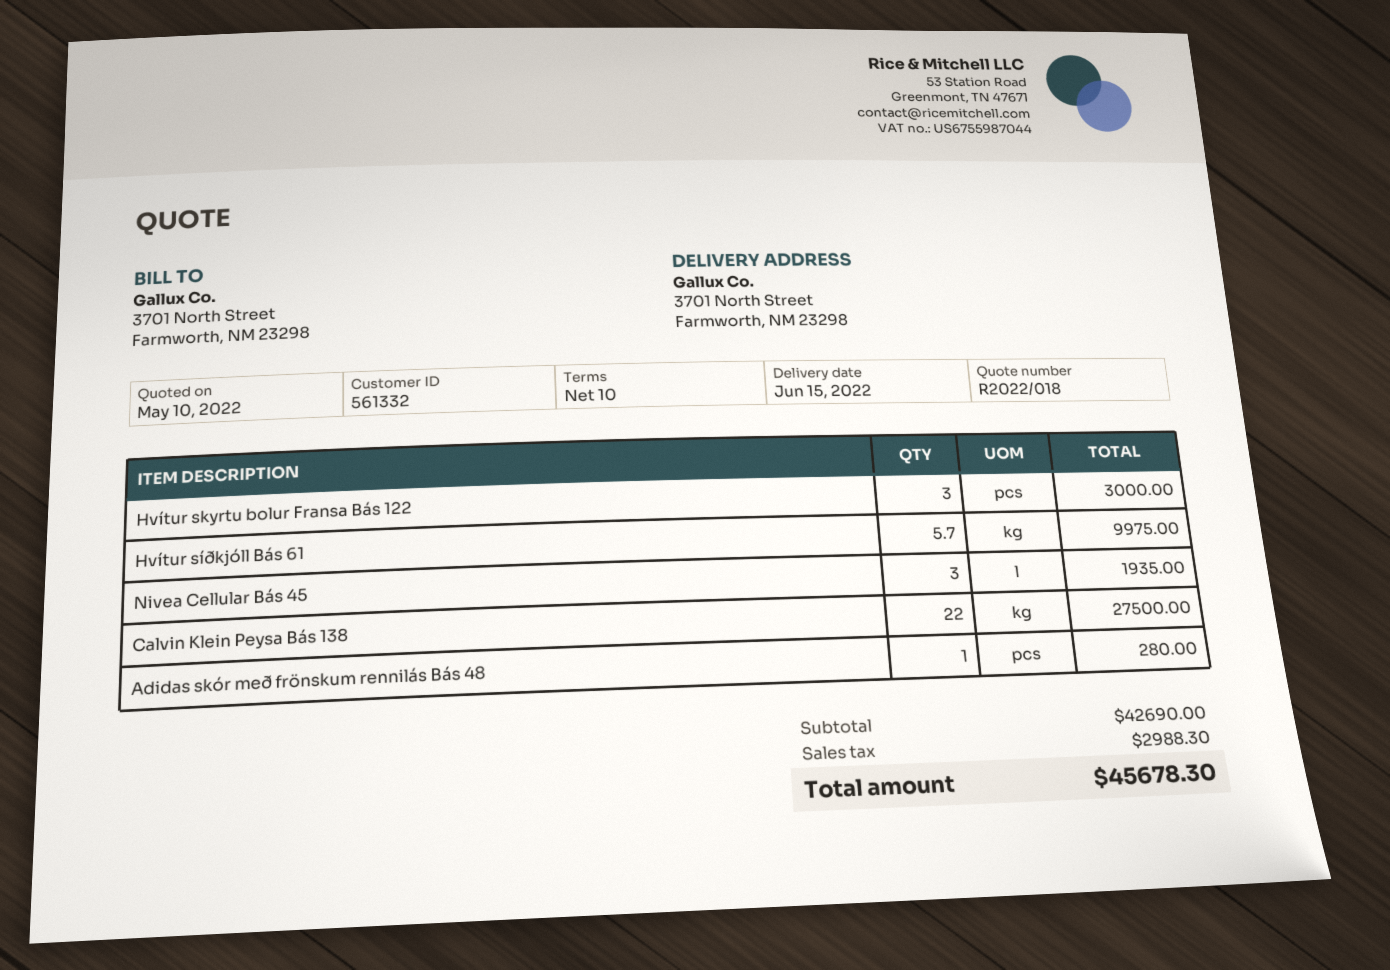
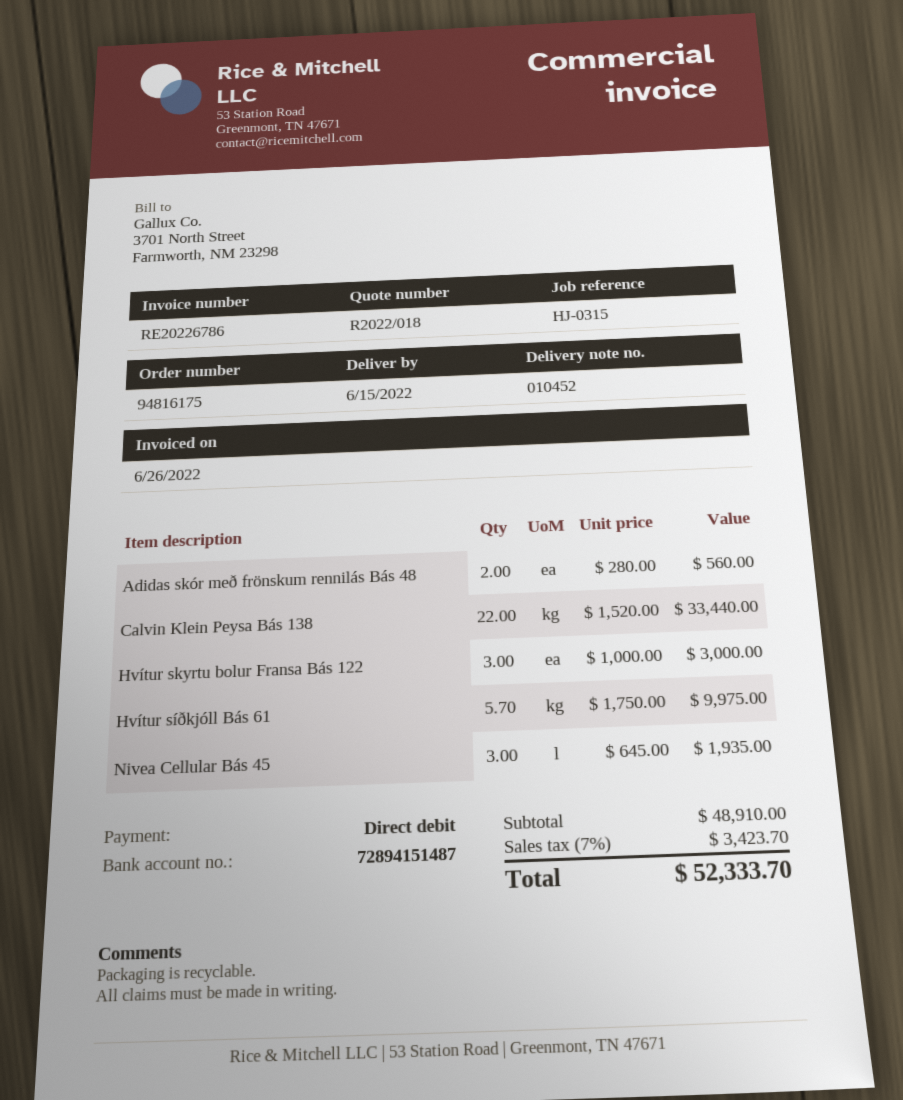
Calvin Klein Peysa Bás 138: 22 for 27500.00 -> 22 for 33440.00
Adidas skór með frönskum rennilás Bás 48: 1 for 280.00 -> 2 for 560.00
subtotal: 42690.00 -> 48910.00
tax: 2988.30 -> 3423.70
total: 45678.30 -> 52333.70

